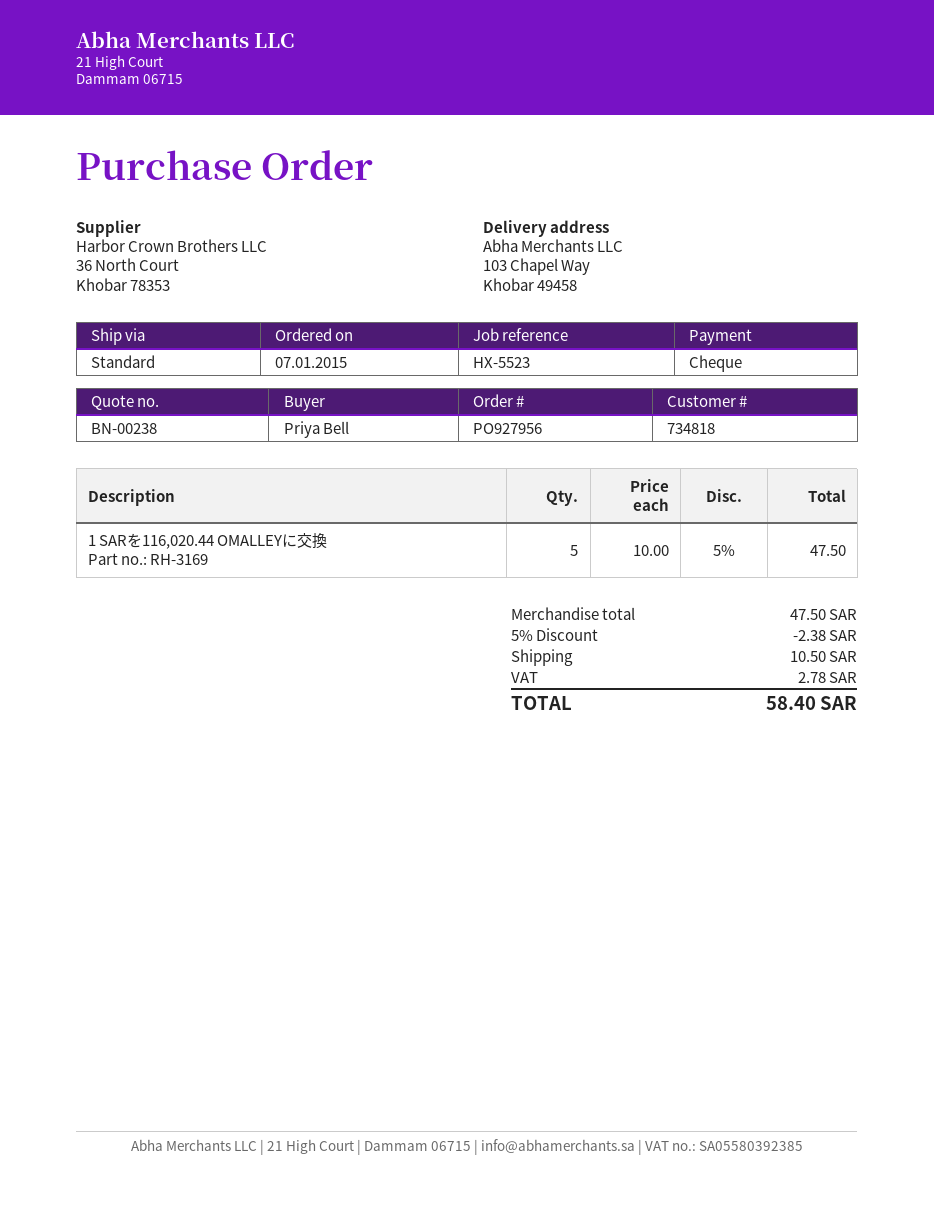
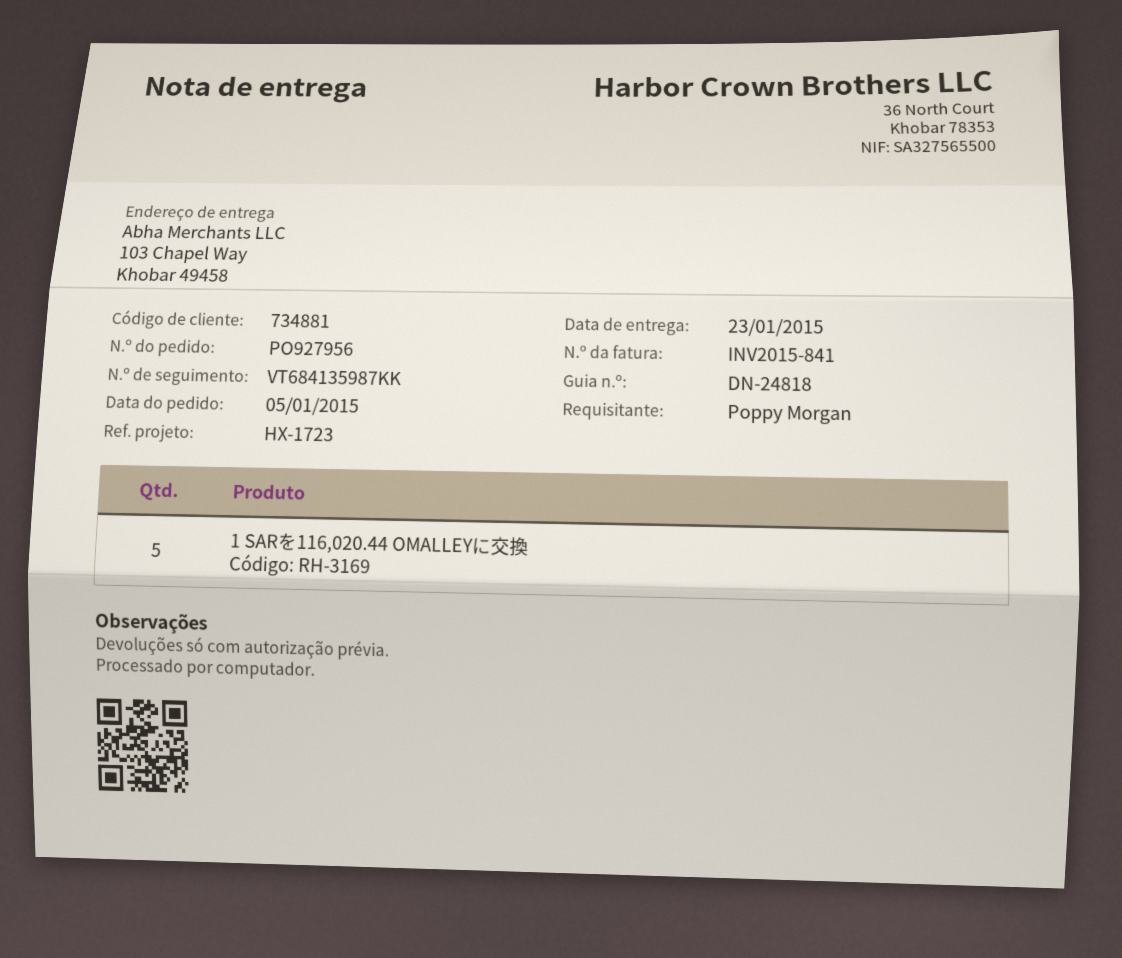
order date: 2015-01-07 -> 2015-01-05
customer number: 734818 -> 734881
reference: HX-5523 -> HX-1723
ordered by: Priya Bell -> Poppy Morgan

